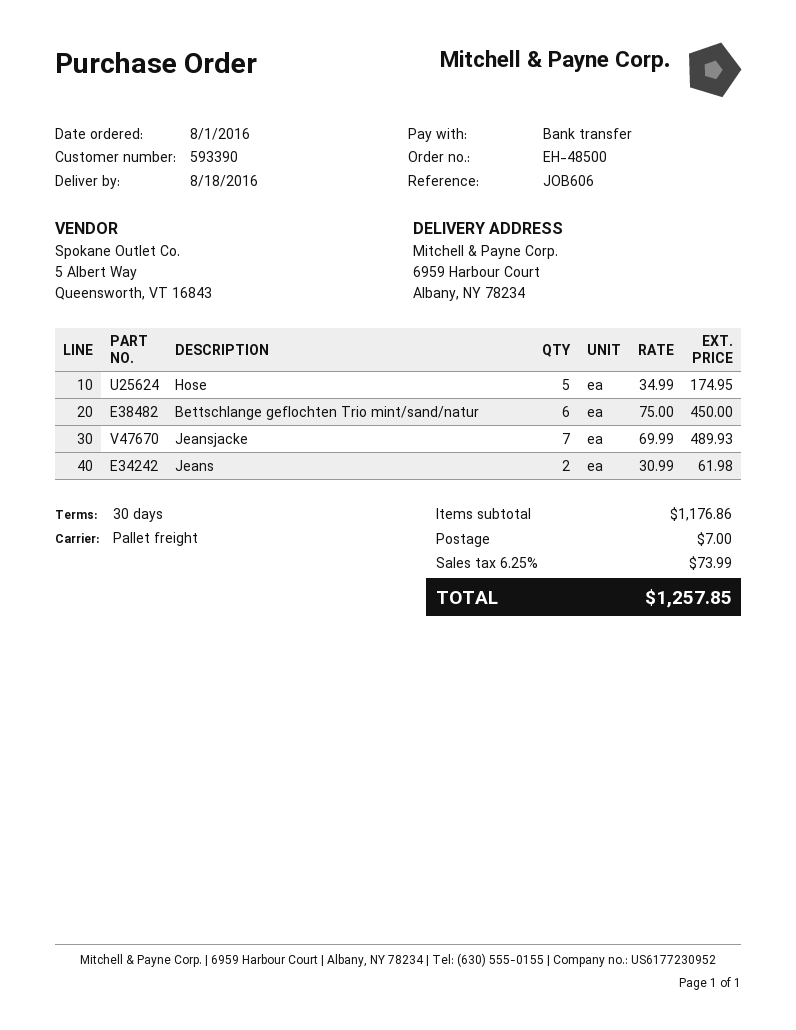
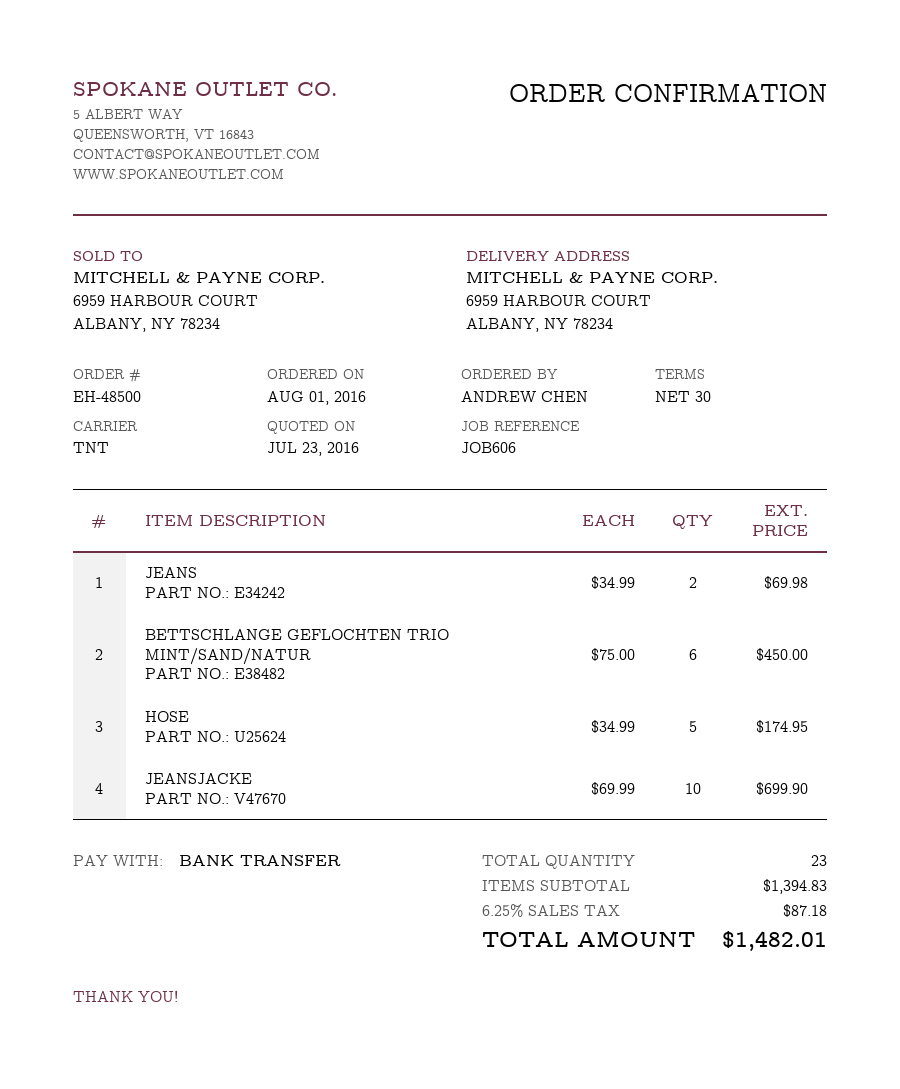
shipping method: pallet freight -> TNT
Jeansjacke: 7 x 69.99 = 489.93 -> 10 x 69.99 = 699.90
Jeans: 2 x 30.99 = 61.98 -> 2 x 34.99 = 69.98
subtotal: 1176.86 -> 1394.83
shipping: 7.00 -> none
tax: 6.25% = 73.99 -> 6.25% = 87.18
total: 1257.85 -> 1482.01

